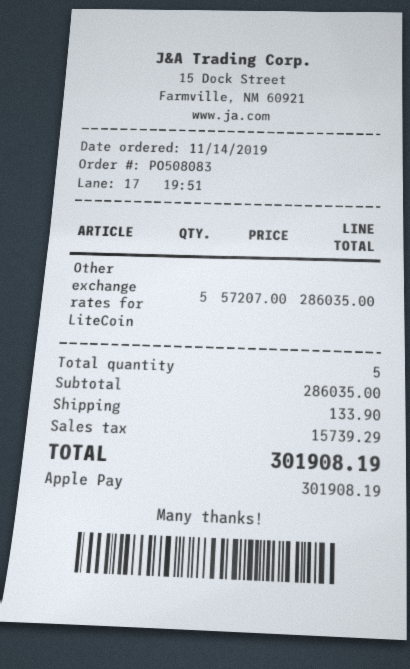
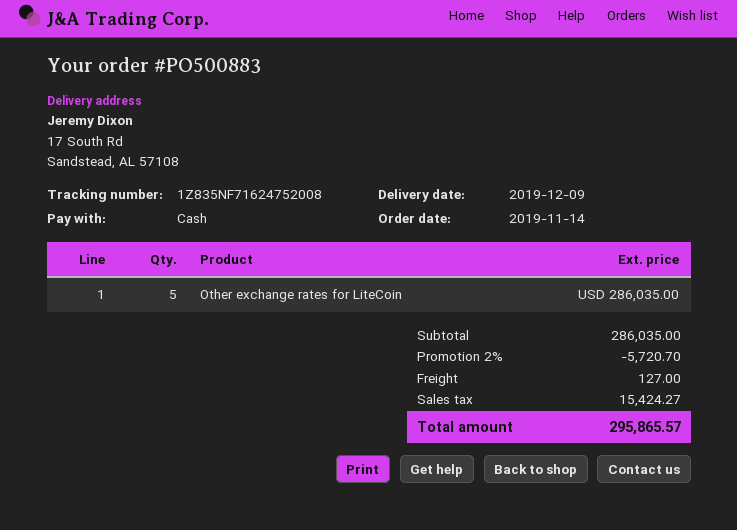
order number: PO508083 -> PO500883
payment method: Apple Pay -> cash
discount: none -> 2% = 5720.70
shipping: 133.90 -> 127.00
tax: 15739.29 -> 15424.27
total: 301908.19 -> 295865.57

